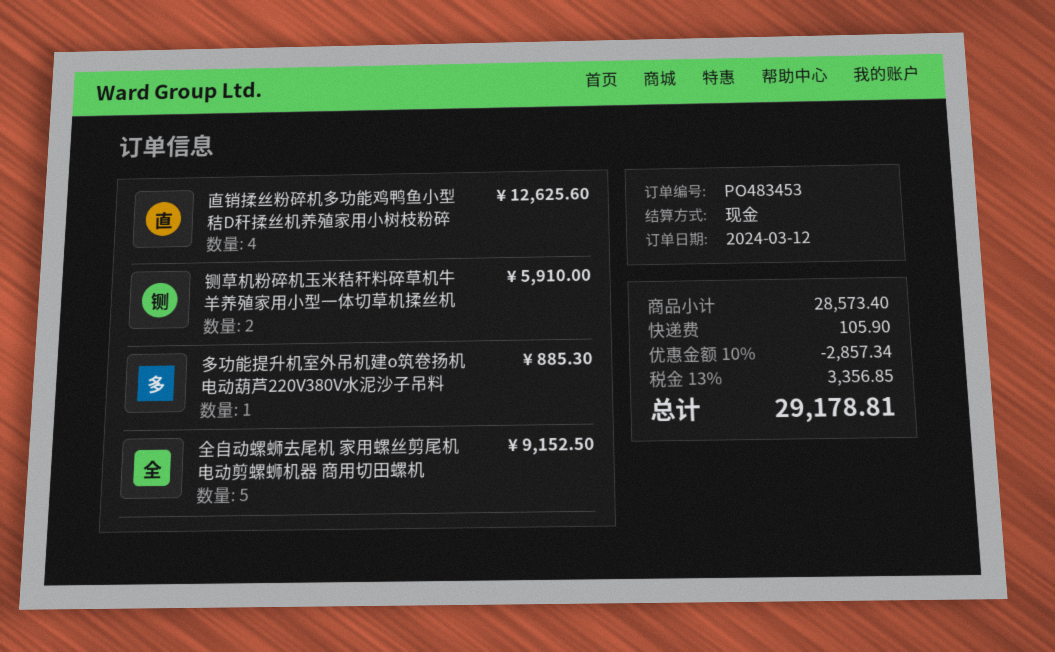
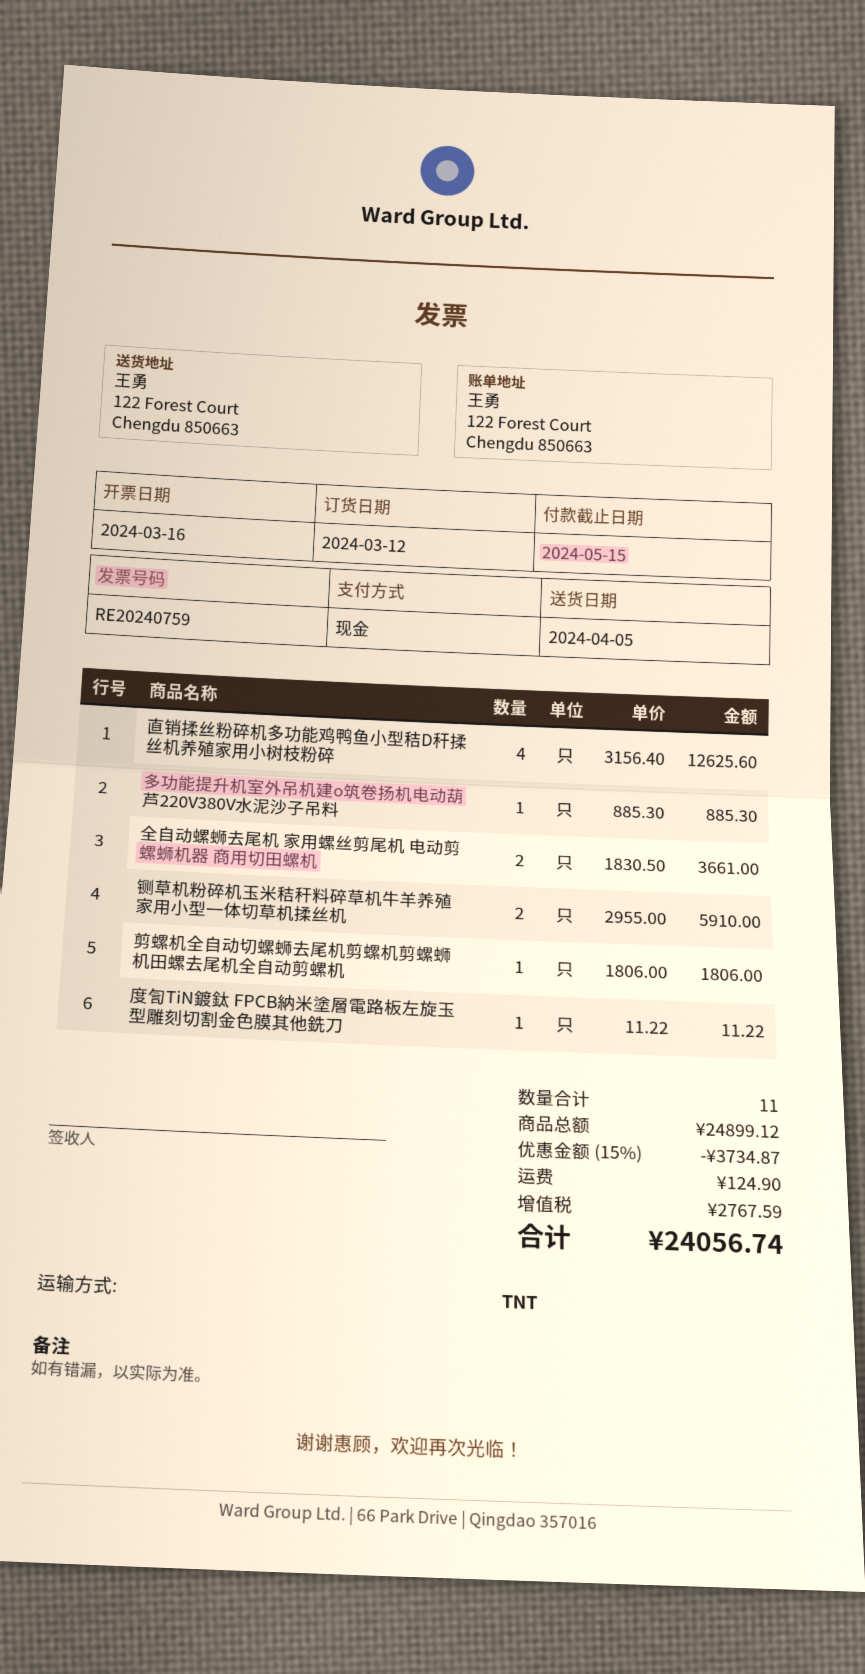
全自动螺蛳去尾机 家用螺丝剪尾机 电动剪螺蛳机器 商用切田螺机: 5 for 9152.50 -> 2 for 3661.00
剪螺机全自动切螺蛳去尾机剪螺机剪螺蛳机田螺去尾机全自动剪螺机: none -> 1 for 1806.00
度訇TiN鍍鈦 FPCB納米塗層電路板左旋玉型雕刻切割金色膜其他銑刀: none -> 1 for 11.22
subtotal: 28573.40 -> 24899.12
discount: 10% = 2857.34 -> 15% = 3734.87
shipping: 105.90 -> 124.90
tax: 3356.85 -> 2767.59
total: 29178.81 -> 24056.74

